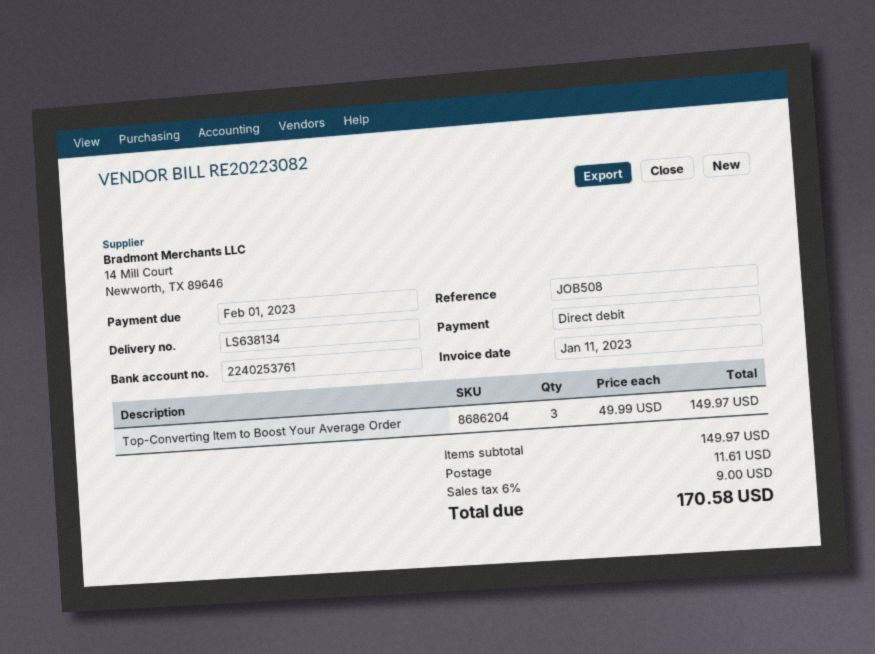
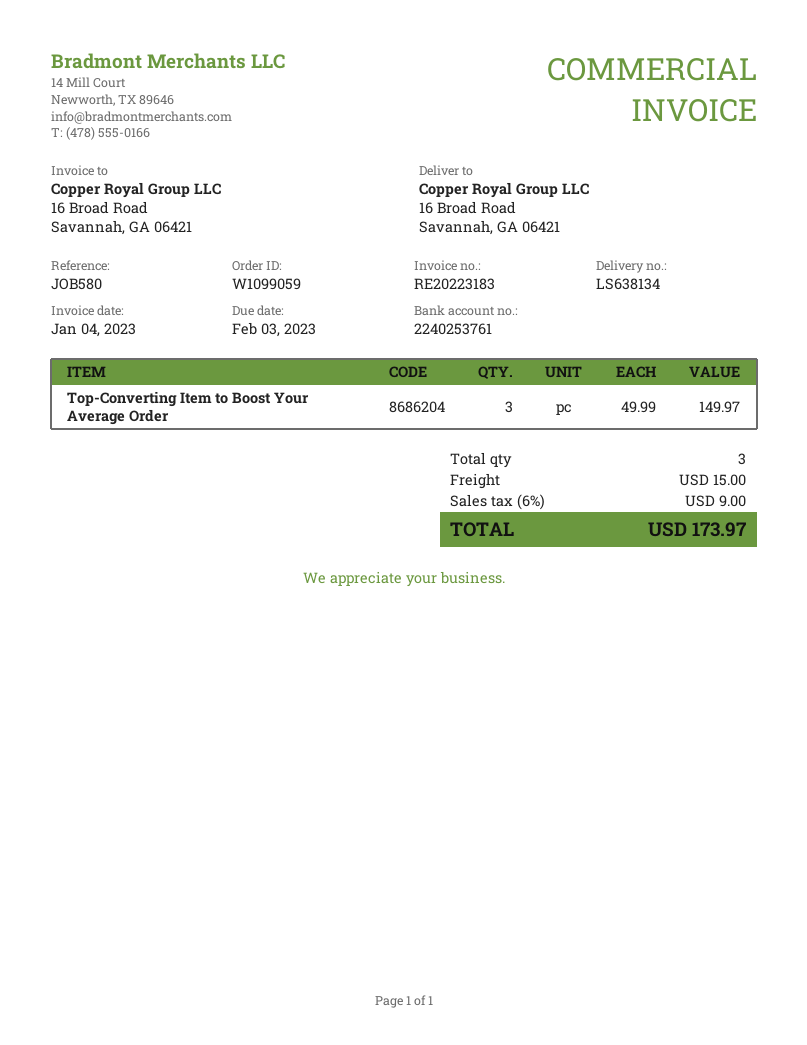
invoice number: RE20223082 -> RE20223183
invoice date: 2023-01-11 -> 2023-01-04
due date: 2023-02-01 -> 2023-02-03
reference: JOB508 -> JOB580
shipping: 11.61 -> 15.00
total: 170.58 -> 173.97

